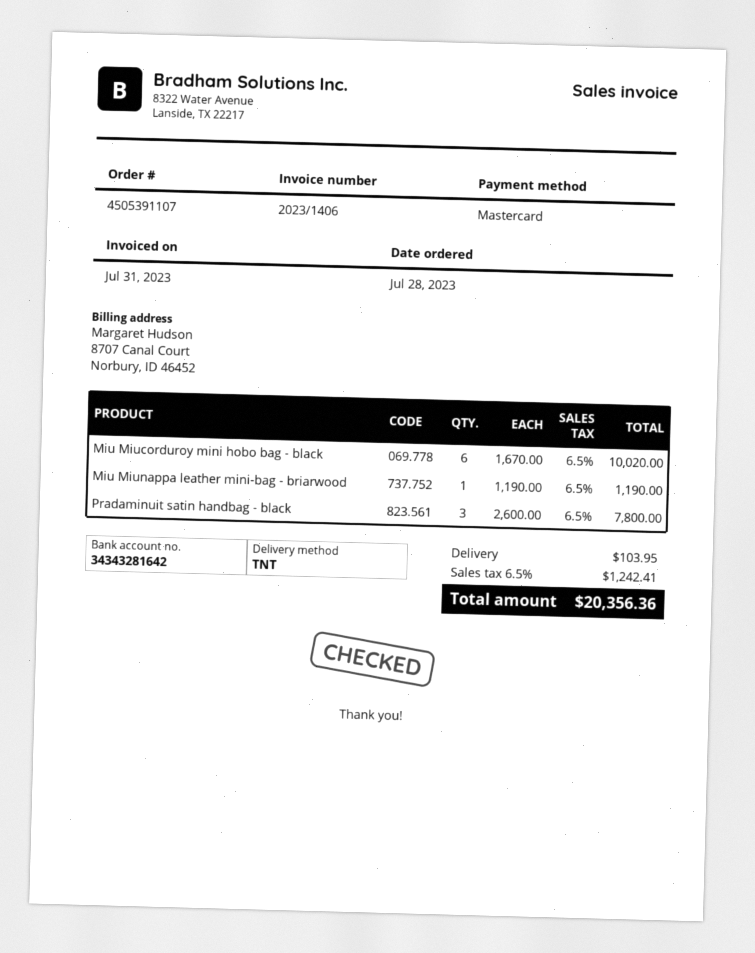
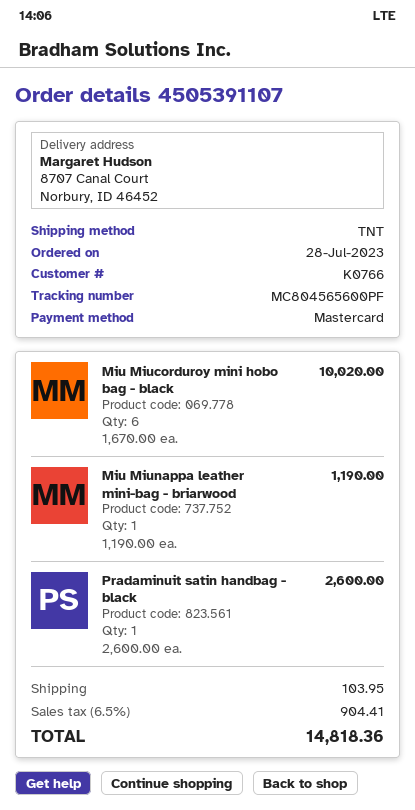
Pradaminuit satin handbag - black: 3 x 2600.00 = 7800.00 -> 1 x 2600.00 = 2600.00
tax: 6.5% = 1242.41 -> 6.5% = 904.41
total: 20356.36 -> 14818.36

